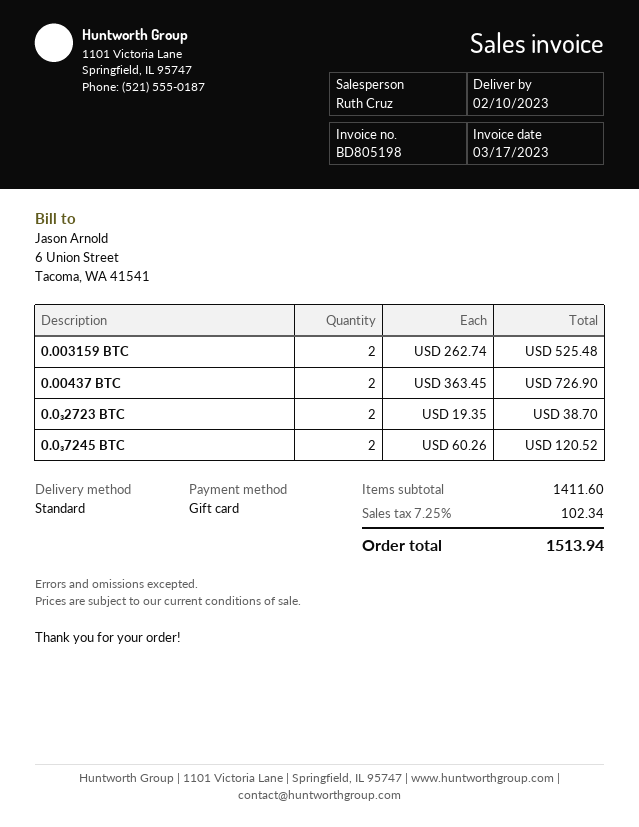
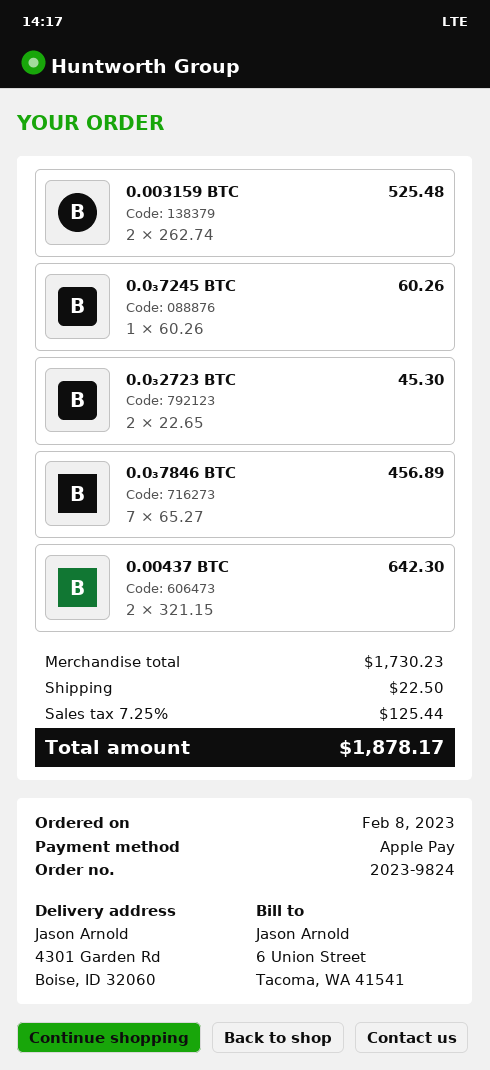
payment method: gift card -> Apple Pay
0.00437 BTC: 2 x 363.45 = 726.90 -> 2 x 321.15 = 642.30
0.0₃2723 BTC: 2 x 19.35 = 38.70 -> 2 x 22.65 = 45.30
0.0₃7245 BTC: 2 x 60.26 = 120.52 -> 1 x 60.26 = 60.26
0.0₃7846 BTC: none -> 7 x 65.27 = 456.89
subtotal: 1411.60 -> 1730.23
shipping: none -> 22.50
tax: 7.25% = 102.34 -> 7.25% = 125.44
total: 1513.94 -> 1878.17

